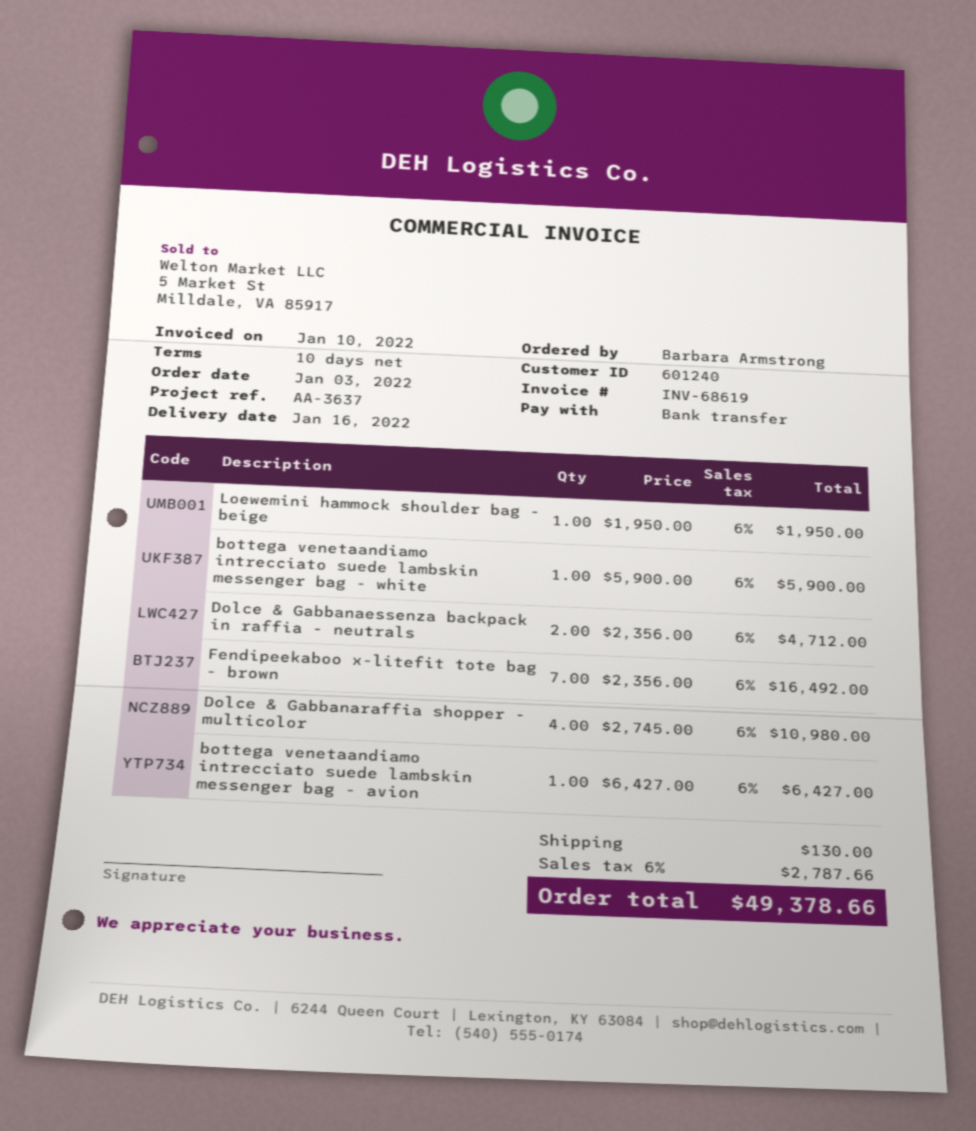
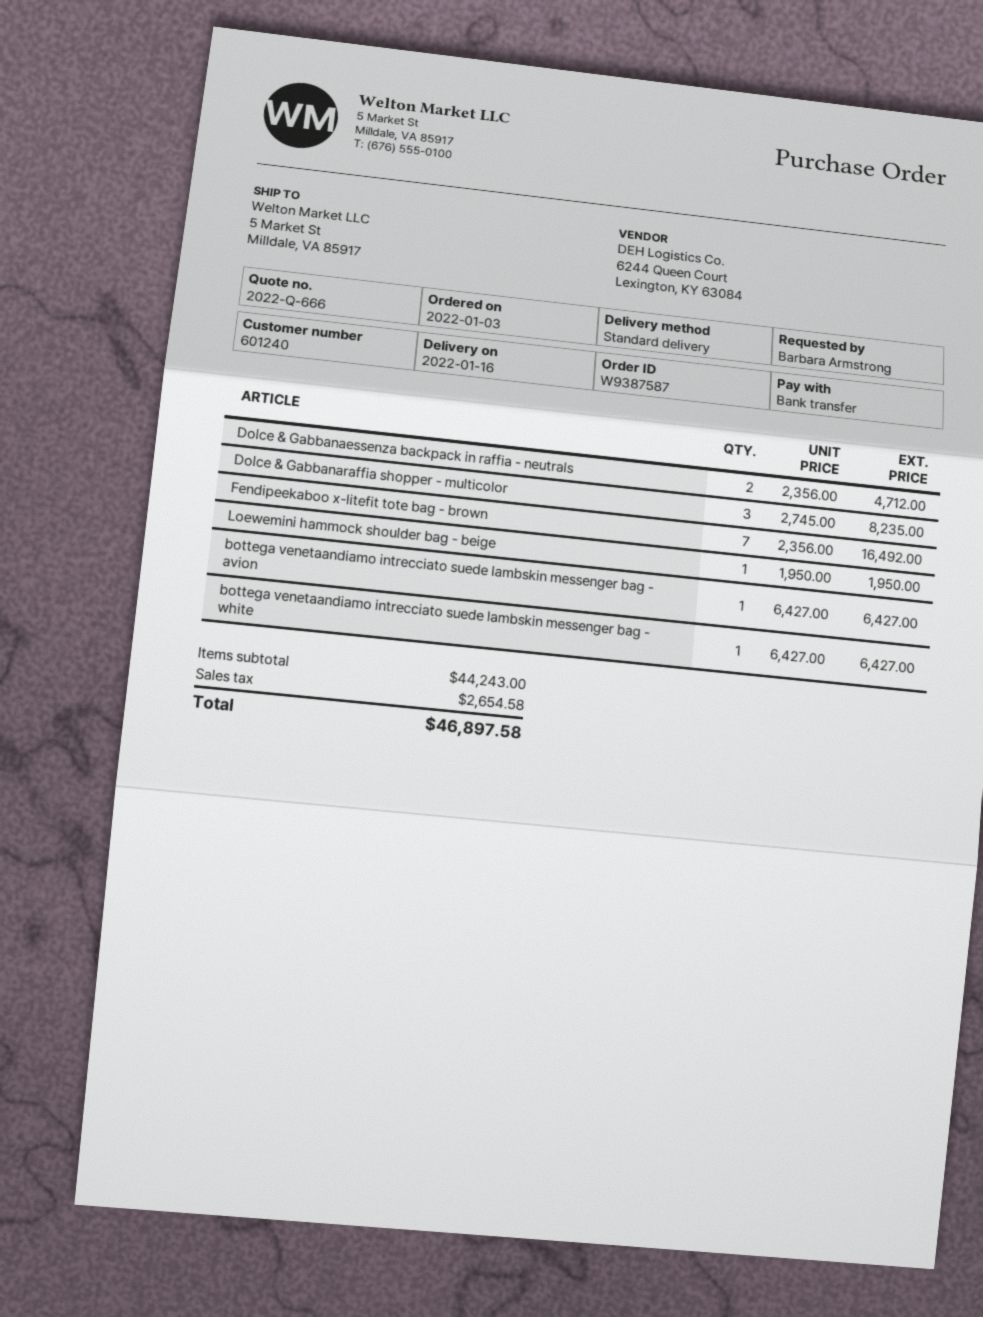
bottega venetaandiamo intrecciato suede lambskin messenger bag - white: 1 x 5900.00 = 5900.00 -> 1 x 6427.00 = 6427.00
Dolce & Gabbanaraffia shopper - multicolor: 4 x 2745.00 = 10980.00 -> 3 x 2745.00 = 8235.00
shipping: 130.00 -> none
tax: 2787.66 -> 2654.58
total: 49378.66 -> 46897.58

